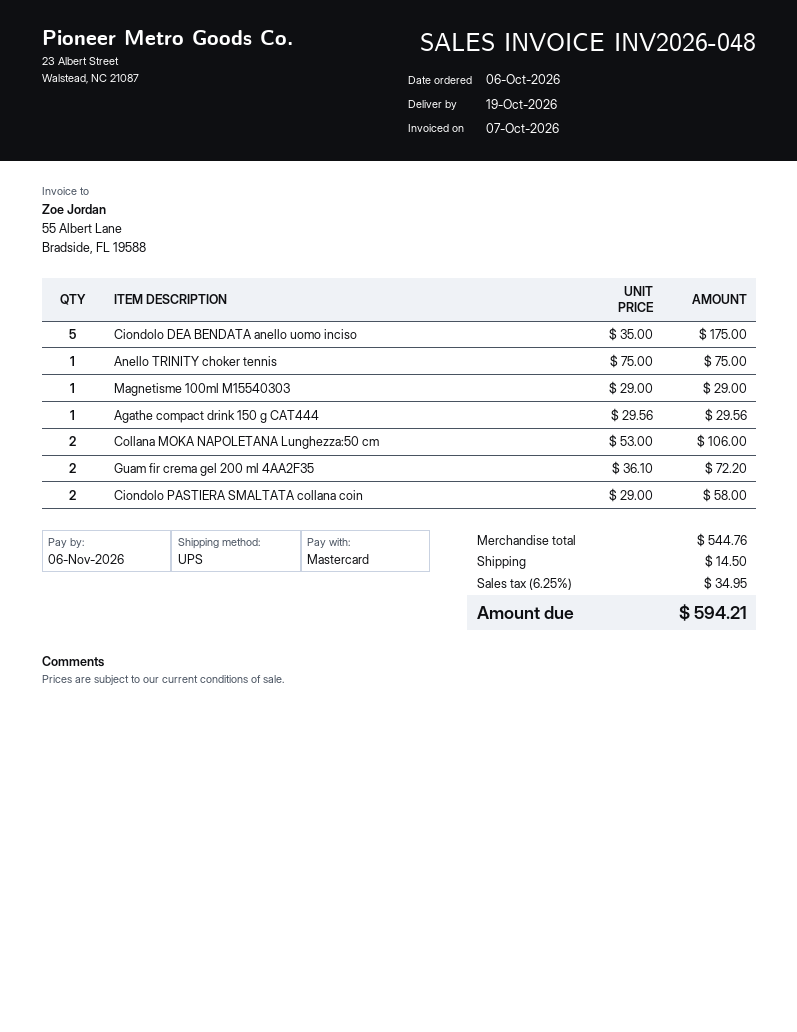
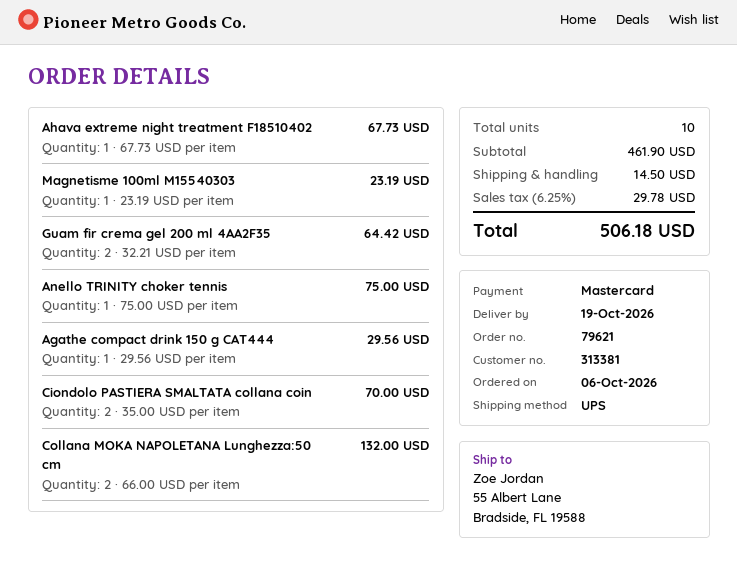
Ciondolo DEA BENDATA anello uomo inciso: 5 x 35.00 = 175.00 -> none
Magnetisme 100ml M15540303: 1 x 29.00 = 29.00 -> 1 x 23.19 = 23.19
Collana MOKA NAPOLETANA Lunghezza:50 cm: 2 x 53.00 = 106.00 -> 2 x 66.00 = 132.00
Guam fir crema gel 200 ml 4AA2F35: 2 x 36.10 = 72.20 -> 2 x 32.21 = 64.42
Ciondolo PASTIERA SMALTATA collana coin: 2 x 29.00 = 58.00 -> 2 x 35.00 = 70.00
Ahava extreme night treatment F18510402: none -> 1 x 67.73 = 67.73
subtotal: 544.76 -> 461.90
tax: 6.25% = 34.95 -> 6.25% = 29.78
total: 594.21 -> 506.18

